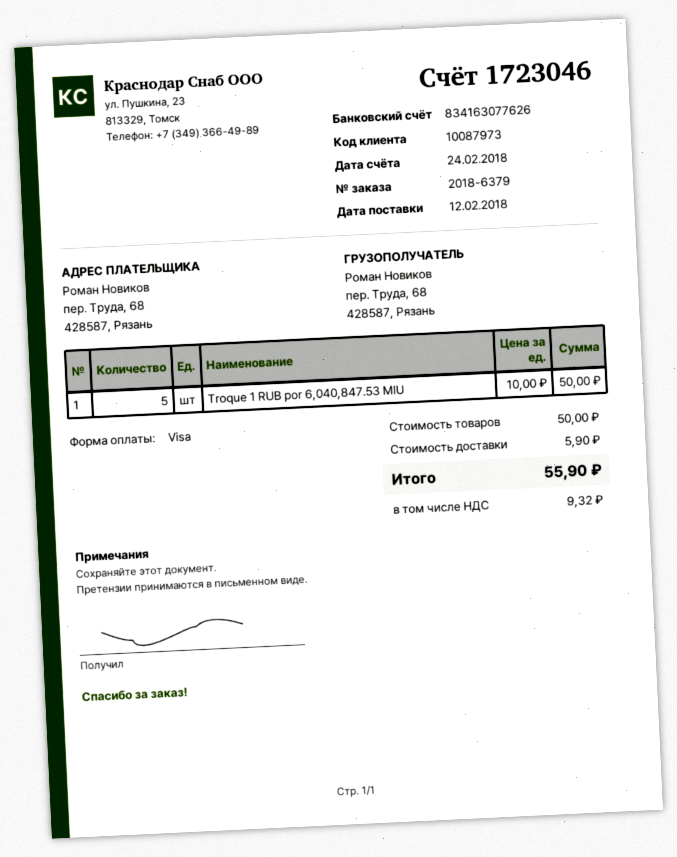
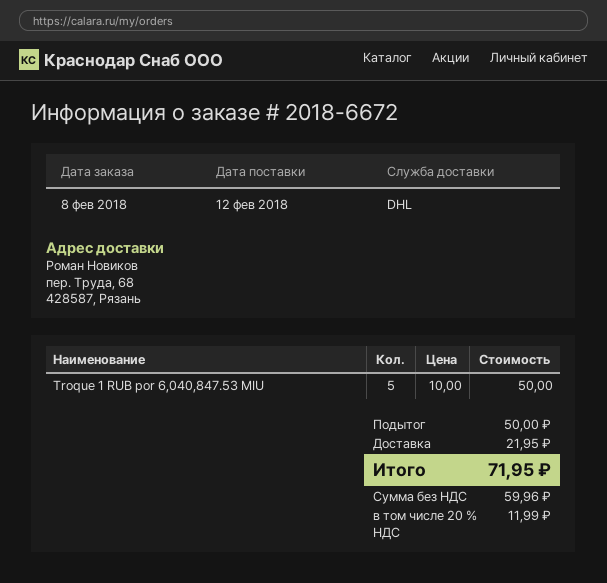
order number: 2018-6379 -> 2018-6672
shipping: 5.90 -> 21.95
tax: 9.32 -> 11.99
total: 55.90 -> 71.95

